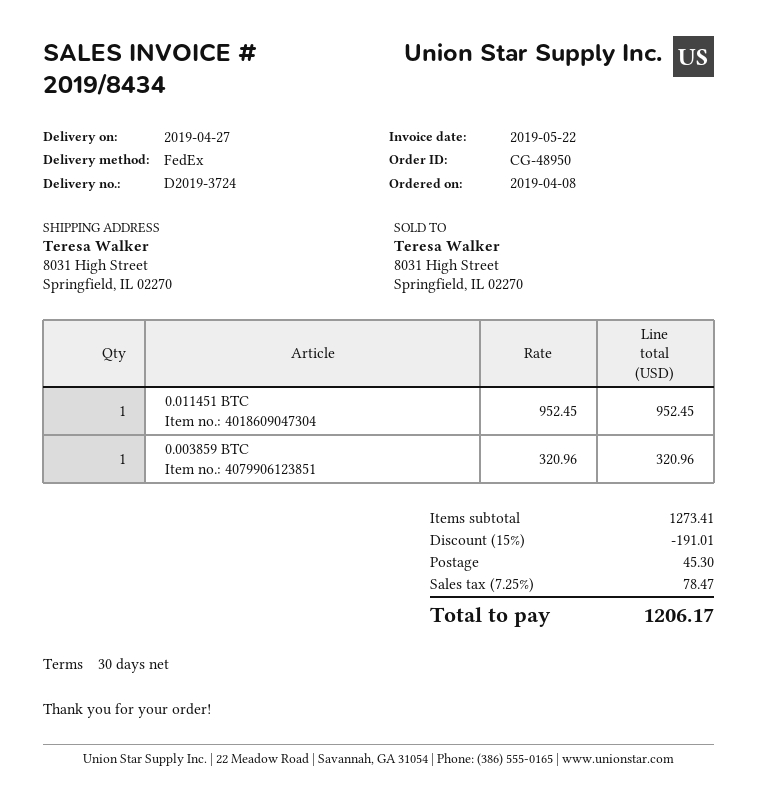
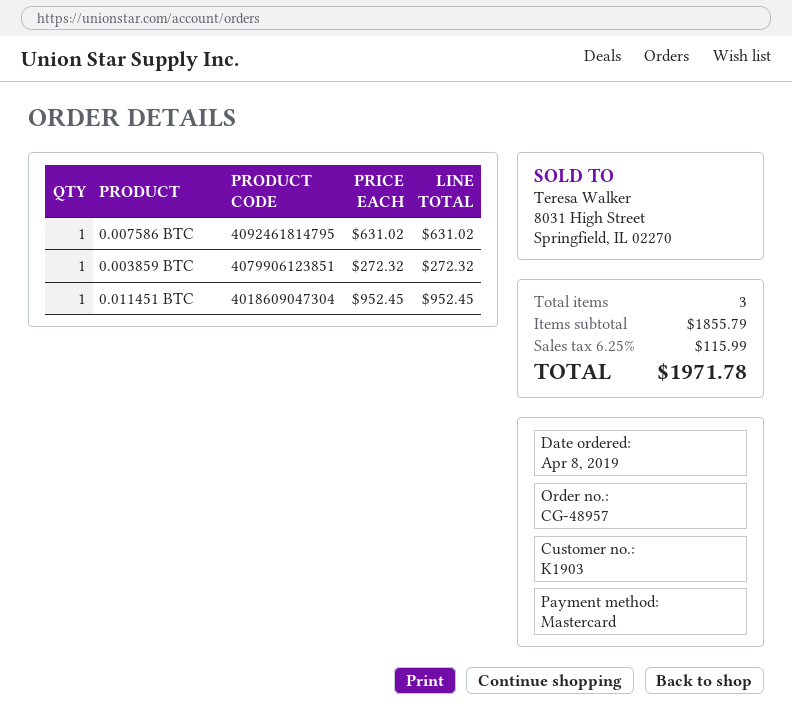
order number: CG-48950 -> CG-48957
0.003859 BTC: 1 x 320.96 = 320.96 -> 1 x 272.32 = 272.32
0.007586 BTC: none -> 1 x 631.02 = 631.02
subtotal: 1273.41 -> 1855.79
discount: 15% = 191.01 -> none
shipping: 45.30 -> none
tax: 7.25% = 78.47 -> 6.25% = 115.99
total: 1206.17 -> 1971.78

